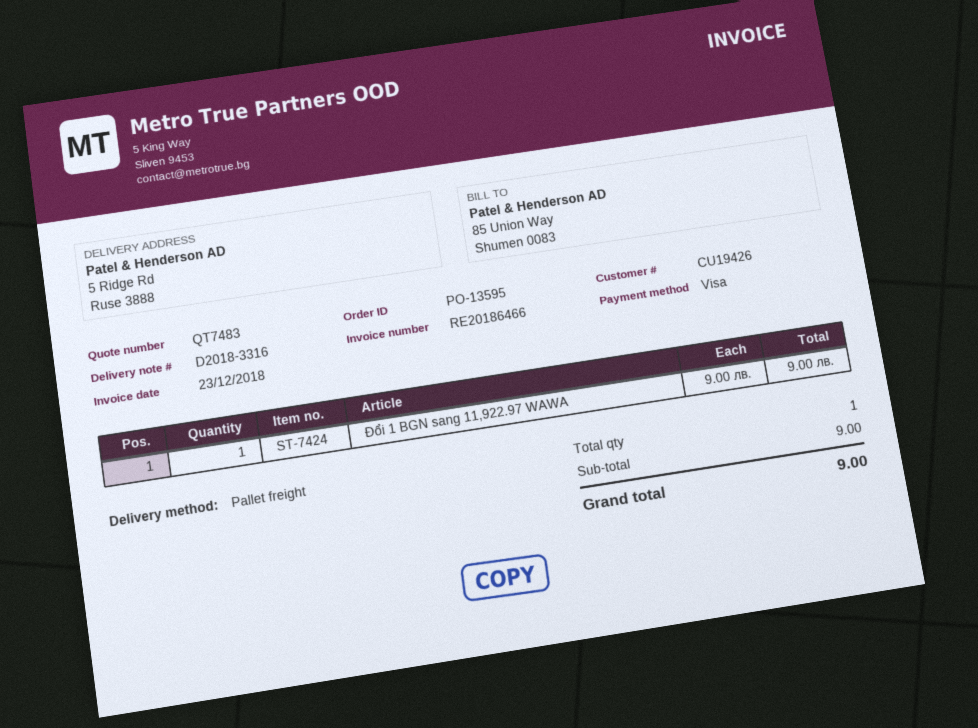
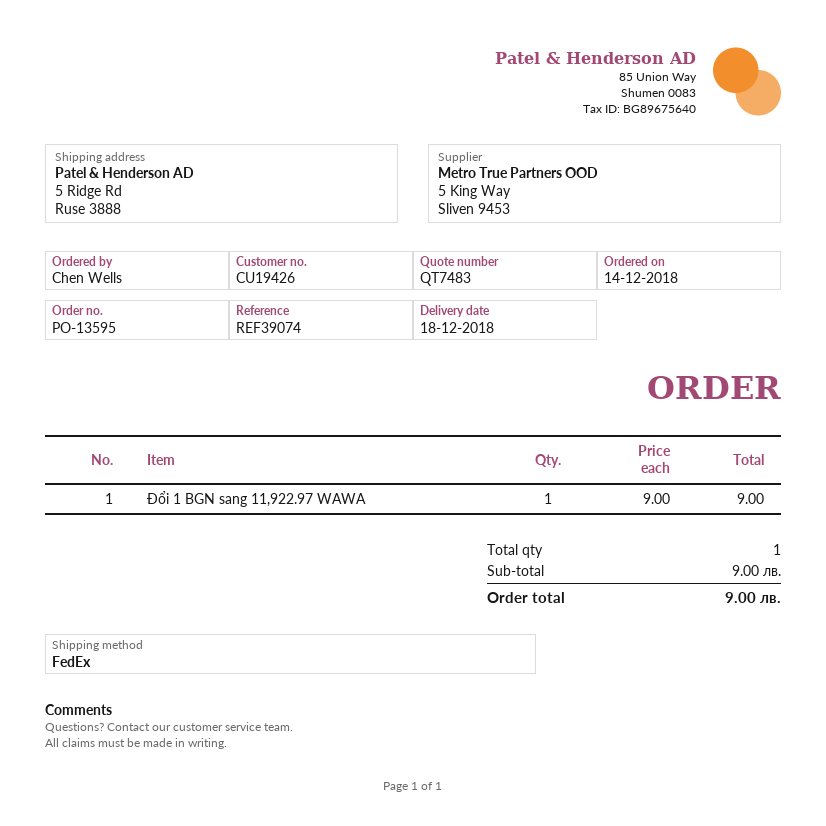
shipping method: pallet freight -> FedEx

